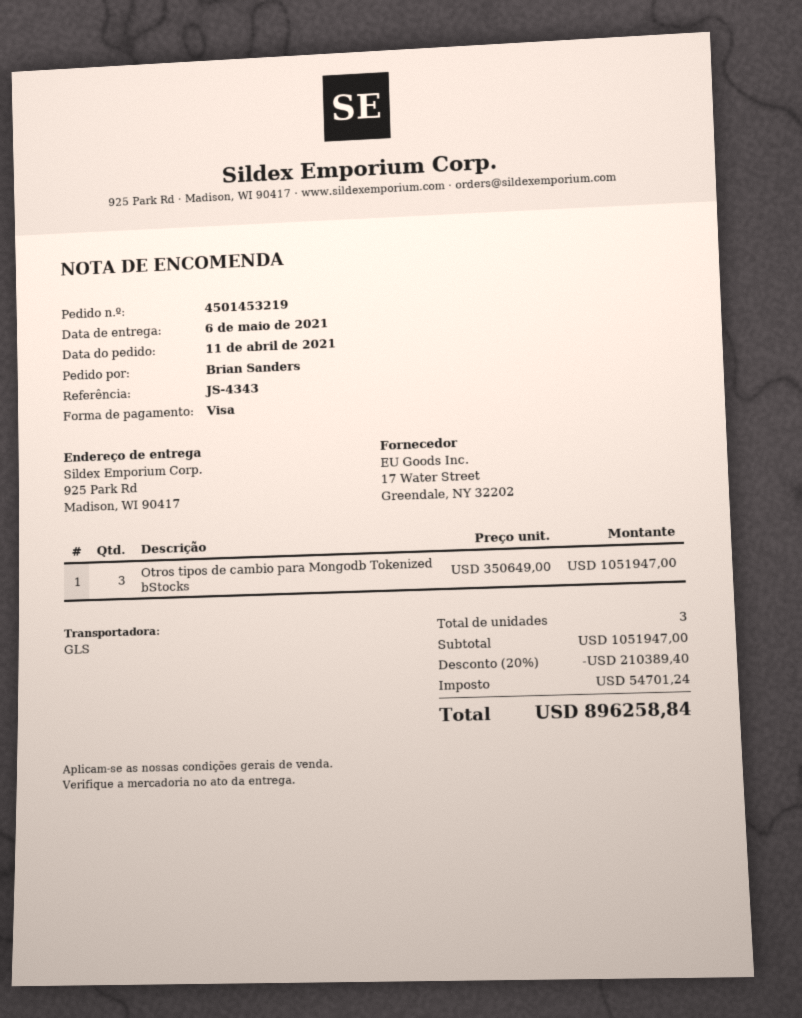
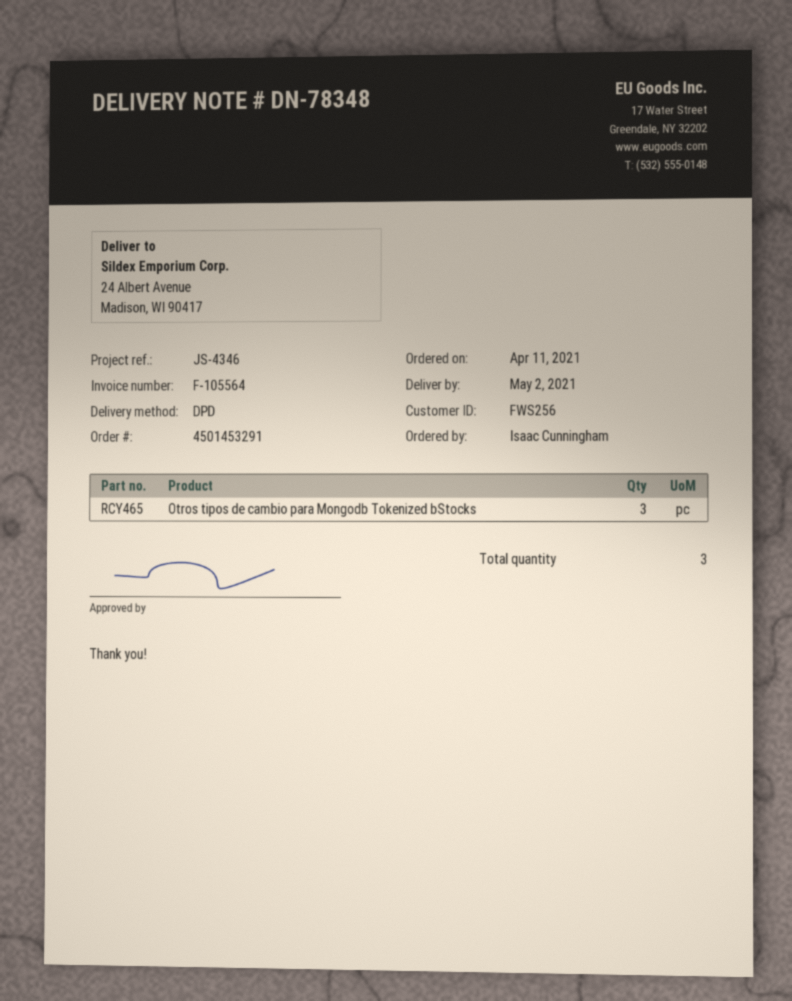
order number: 4501453219 -> 4501453291
delivery date: 2021-05-06 -> 2021-05-02
reference: JS-4343 -> JS-4346
ordered by: Brian Sanders -> Isaac Cunningham
shipping method: GLS -> DPD
ship to: 925 Park Rd, Madison, WI 90417 -> 24 Albert Avenue, Madison, WI 90417

